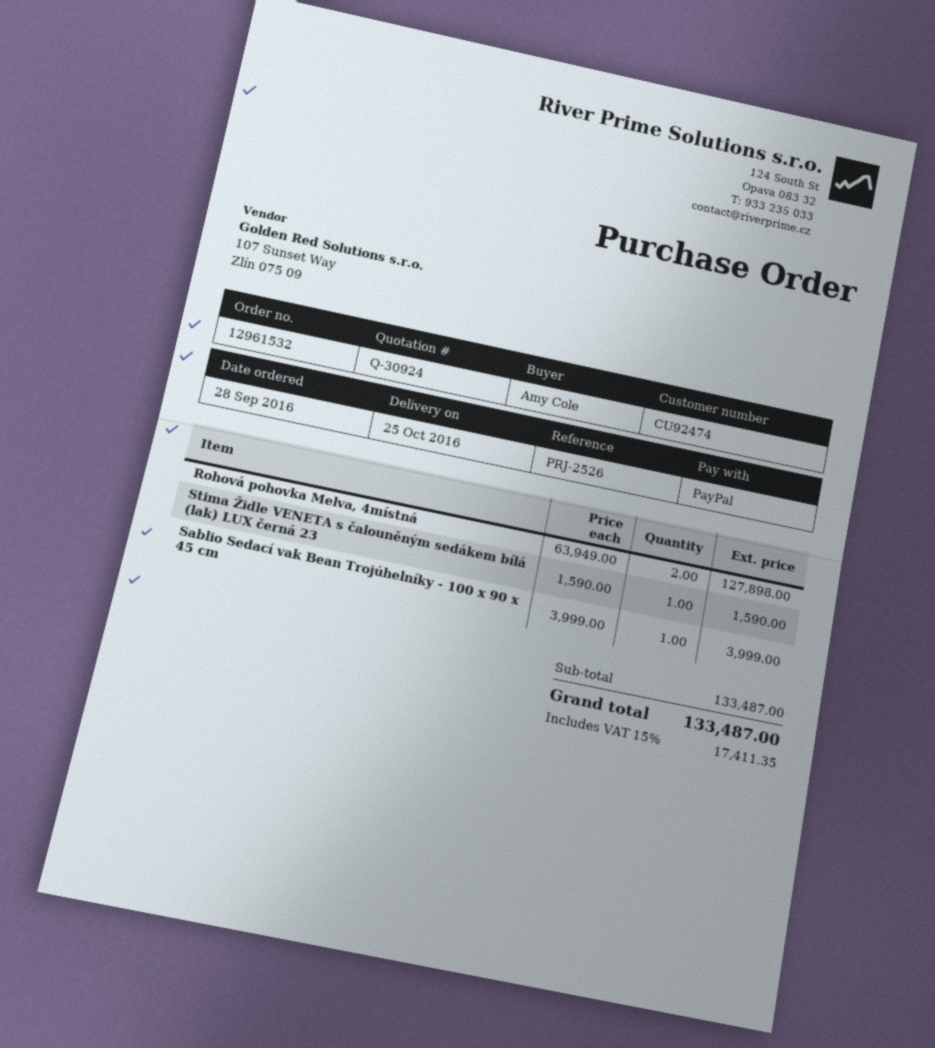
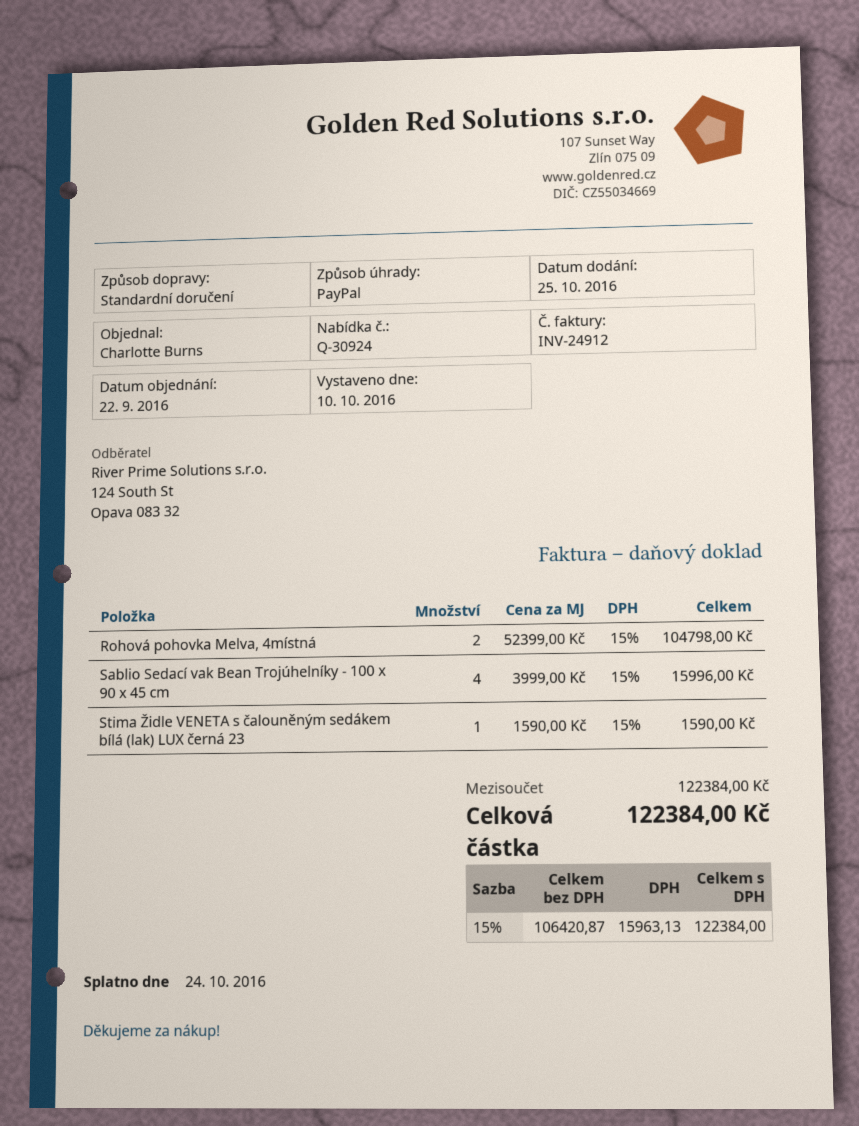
order date: 2016-09-28 -> 2016-09-22
ordered by: Amy Cole -> Charlotte Burns
Rohová pohovka Melva, 4místná: 2 x 63949.00 = 127898.00 -> 2 x 52399.00 = 104798.00
Sablio Sedací vak Bean Trojúhelníky - 100 x 90 x 45 cm: 1 x 3999.00 = 3999.00 -> 4 x 3999.00 = 15996.00
subtotal: 133487.00 -> 122384.00
tax: 15% = 17411.35 -> 15% = 15963.13
total: 133487.00 -> 122384.00

